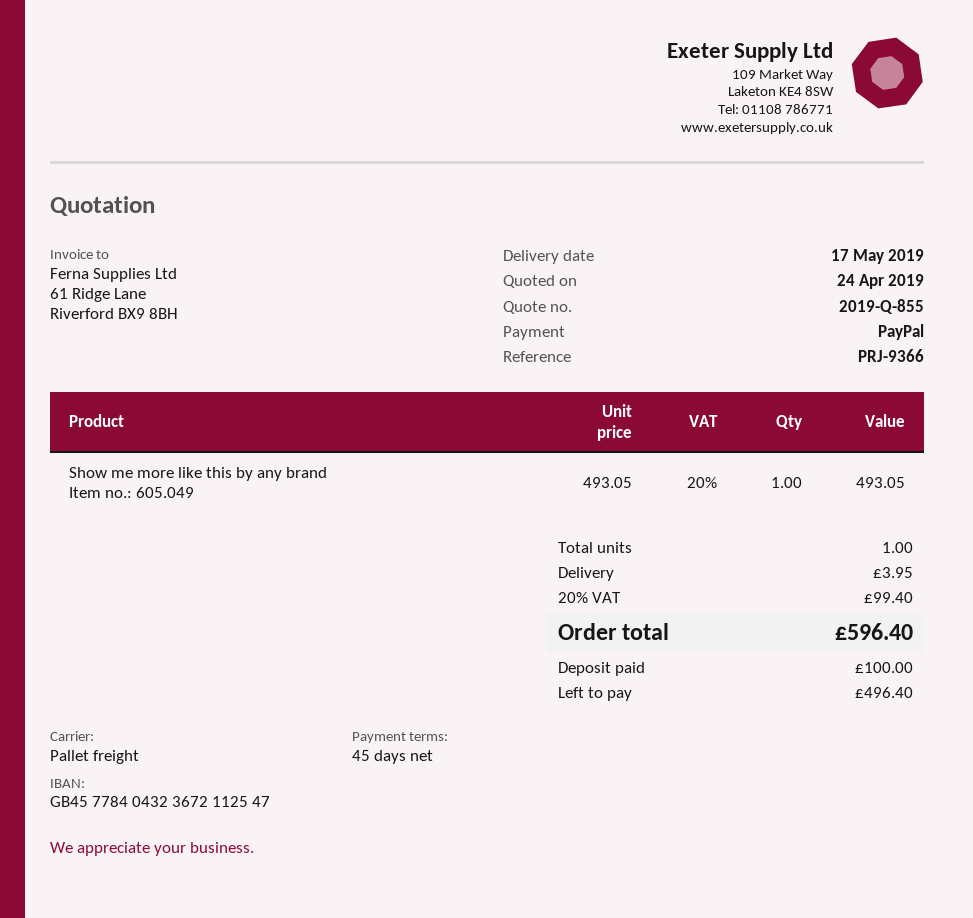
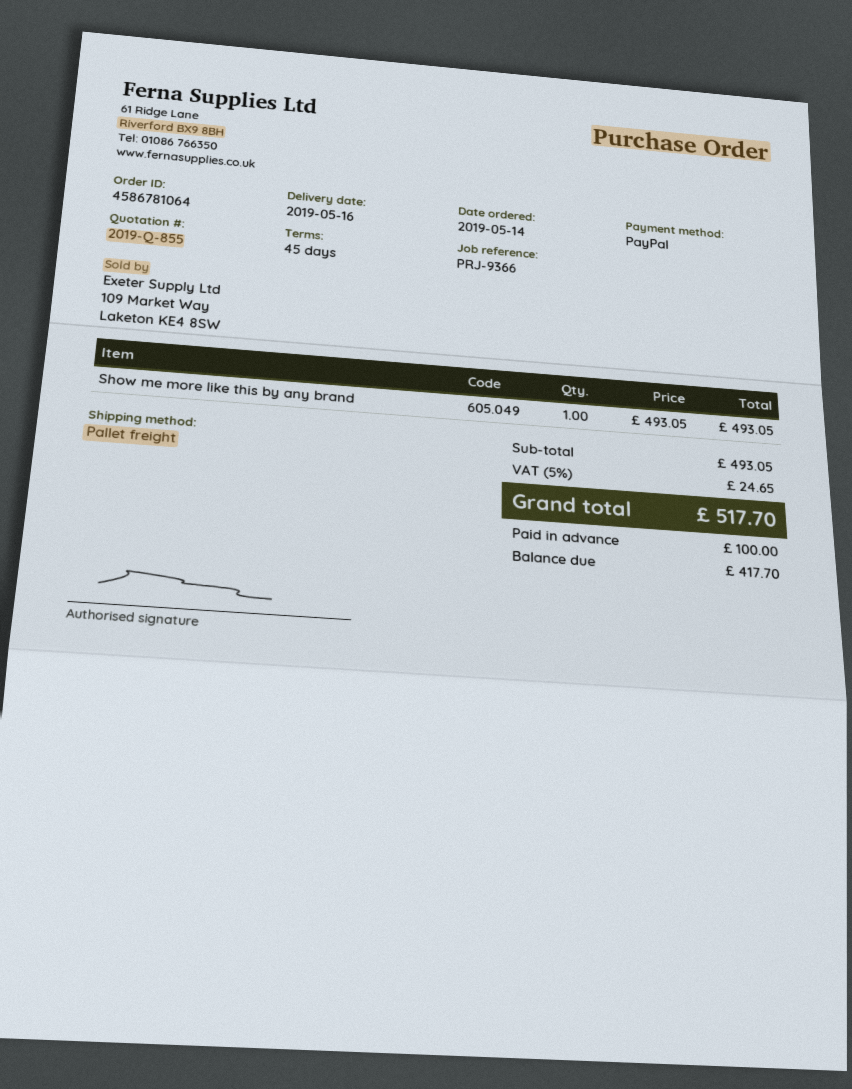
delivery date: 2019-05-17 -> 2019-05-16
shipping: 3.95 -> none
tax: 20% = 99.40 -> 5% = 24.65
total: 596.40 -> 517.70
balance: 496.40 -> 417.70

